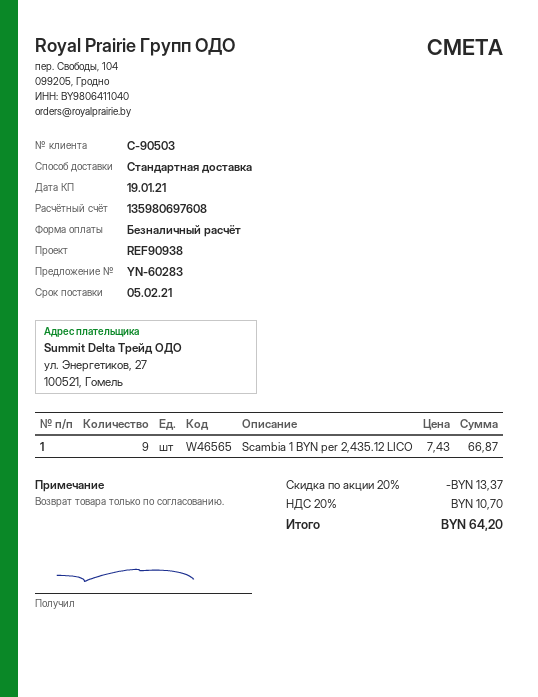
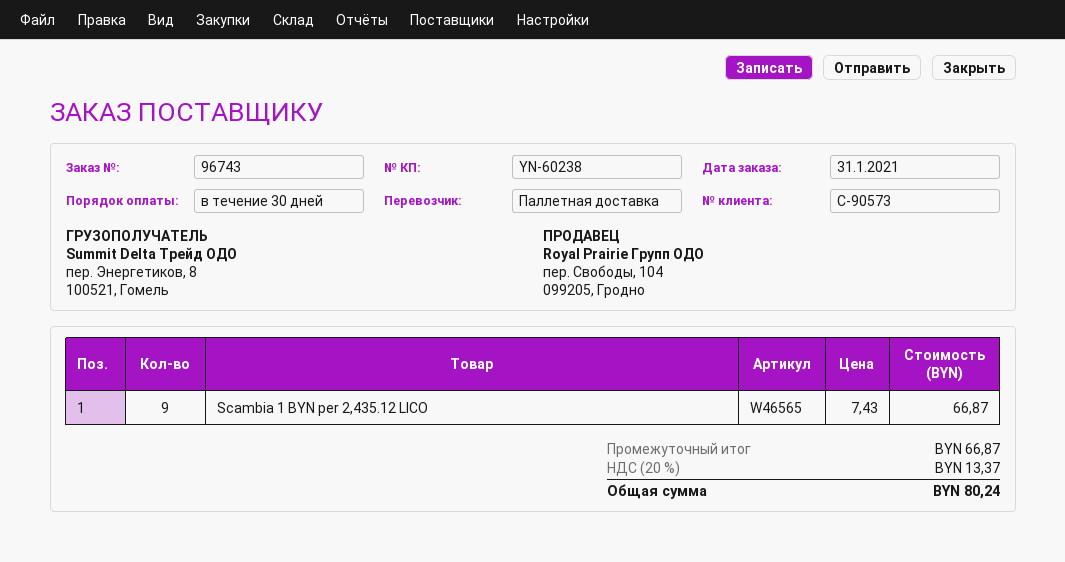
quote number: YN-60283 -> YN-60238
customer number: C-90503 -> C-90573
shipping method: standard -> pallet freight
discount: 20% = 13.37 -> none
tax: 20% = 10.70 -> 20% = 13.37
total: 64.20 -> 80.24

